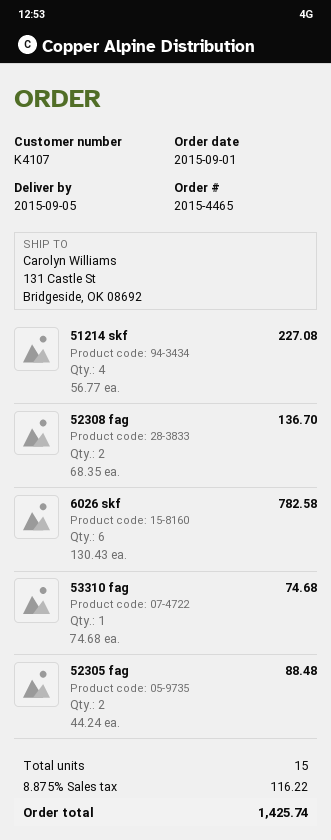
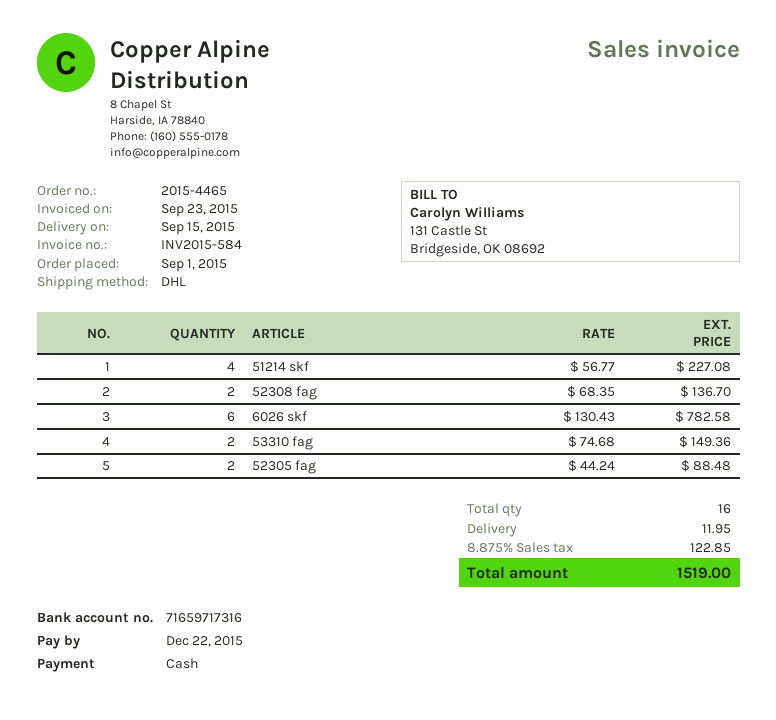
delivery date: 2015-09-05 -> 2015-09-15
53310 fag: 1 x 74.68 = 74.68 -> 2 x 74.68 = 149.36
total quantity: 15 -> 16
shipping: none -> 11.95
tax: 8.875% = 116.22 -> 8.875% = 122.85
total: 1425.74 -> 1519.00

